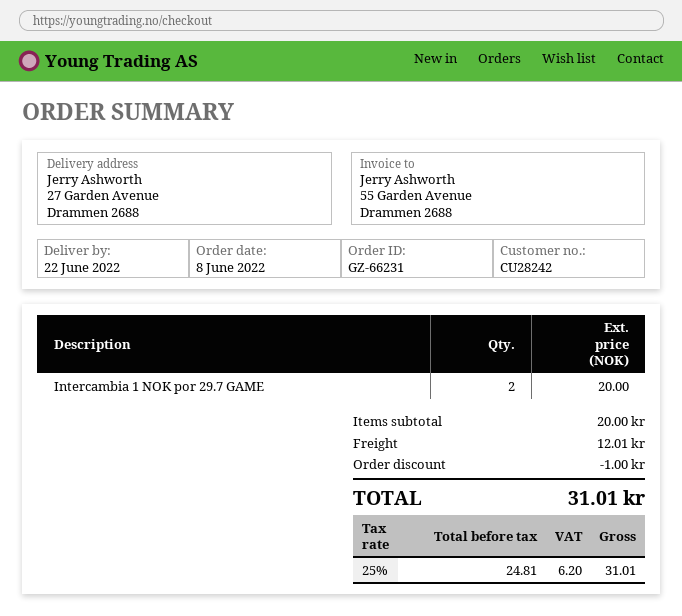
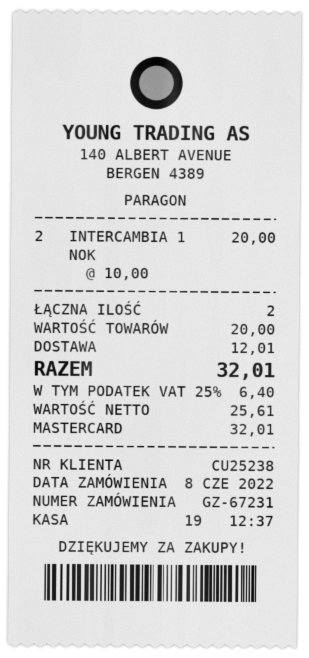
order number: GZ-66231 -> GZ-67231
customer number: CU28242 -> CU25238
discount: 1.00 -> none
net: 24.81 -> 25.61
tax: 25% = 6.20 -> 25% = 6.40
total: 31.01 -> 32.01

